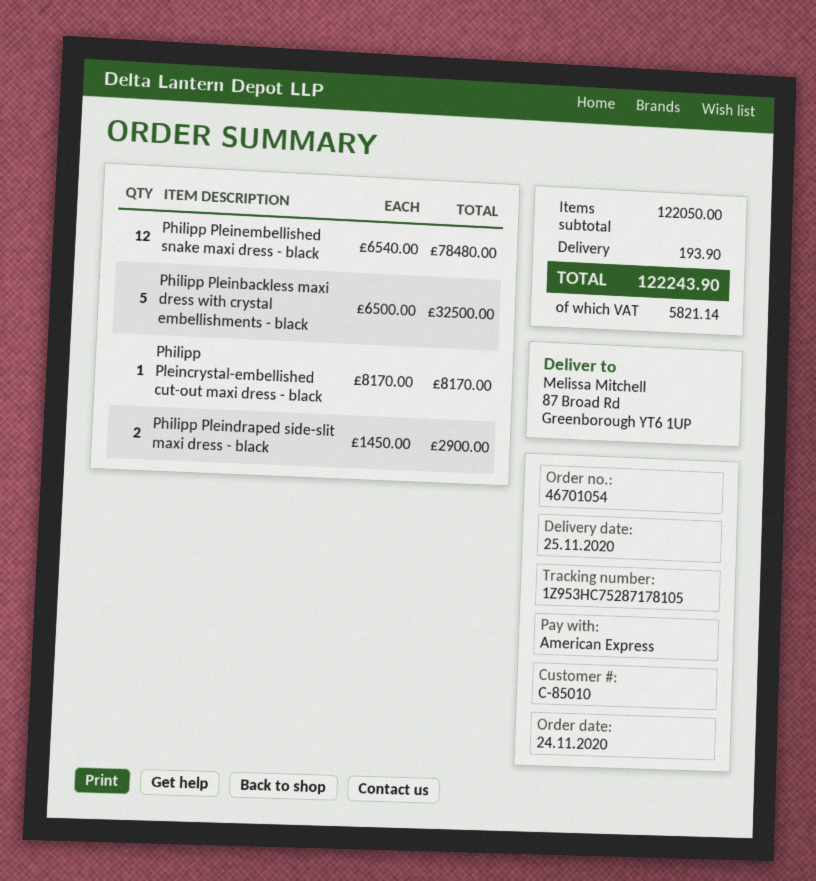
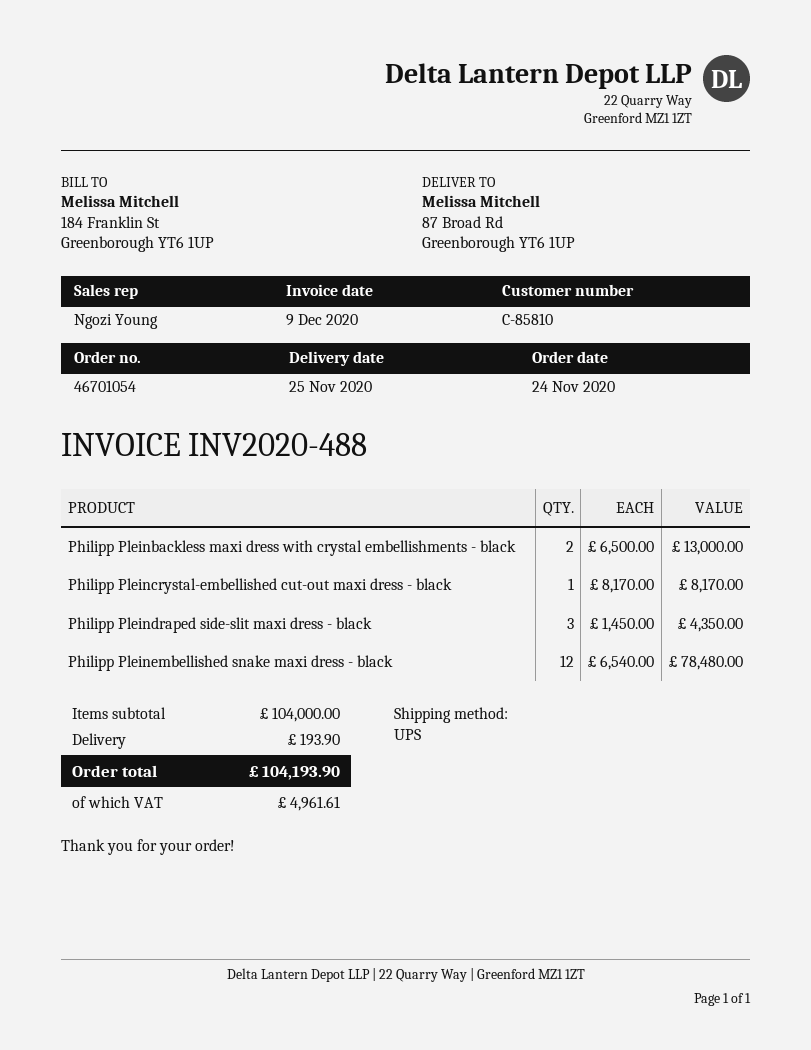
customer number: C-85010 -> C-85810
Philipp Pleinbackless maxi dress with crystal embellishments - black: 5 x 6500.00 = 32500.00 -> 2 x 6500.00 = 13000.00
Philipp Pleindraped side-slit maxi dress - black: 2 x 1450.00 = 2900.00 -> 3 x 1450.00 = 4350.00
subtotal: 122050.00 -> 104000.00
tax: 5821.14 -> 4961.61
total: 122243.90 -> 104193.90

